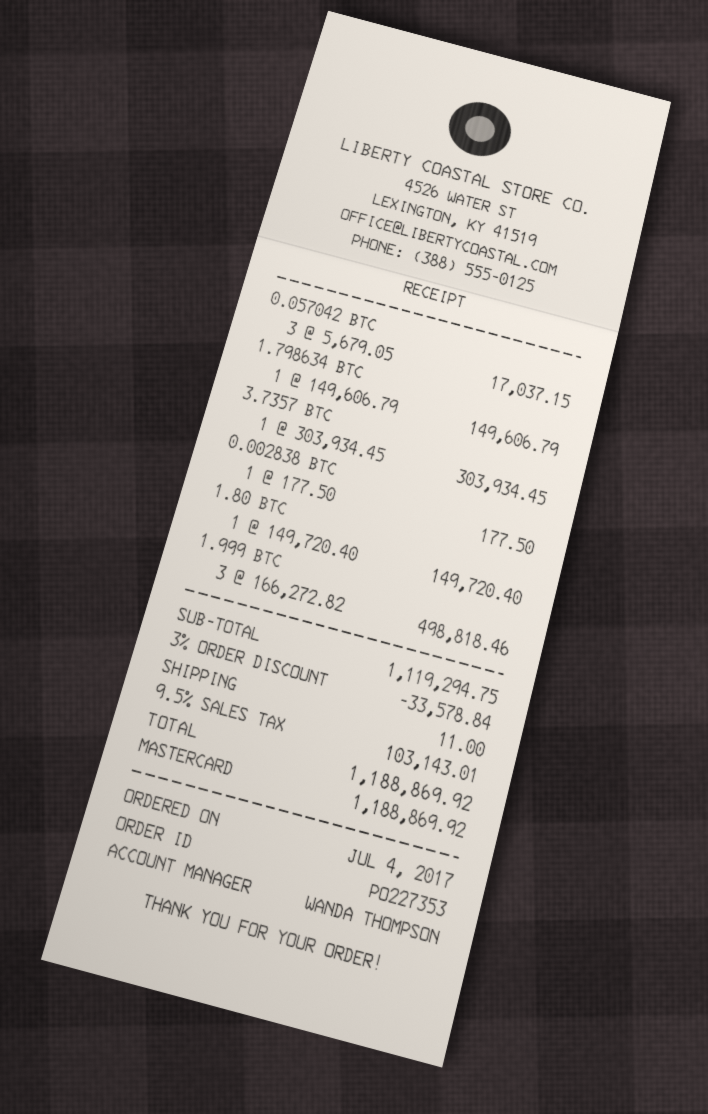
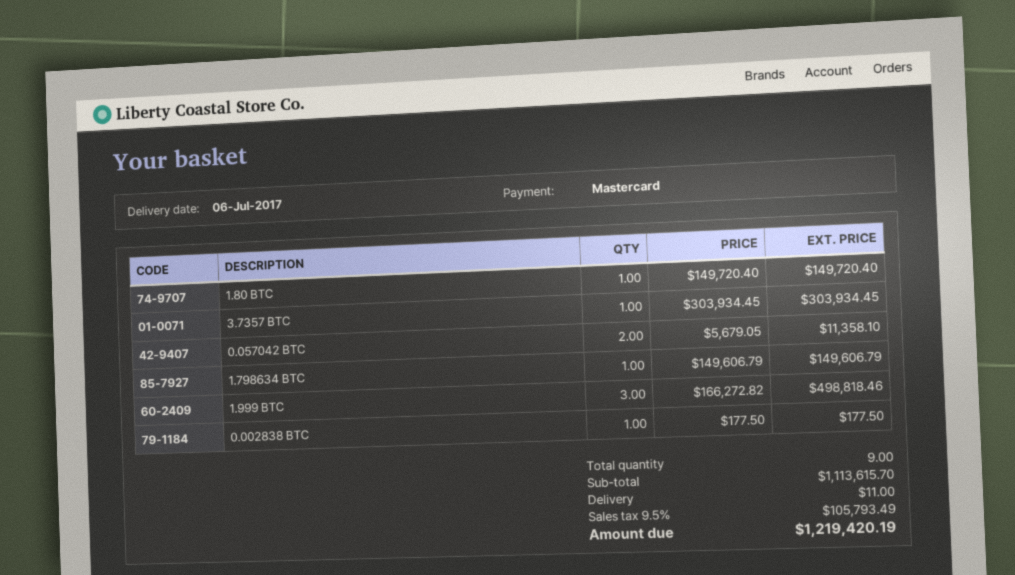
0.057042 BTC: 3 x 5679.05 = 17037.15 -> 2 x 5679.05 = 11358.10
subtotal: 1119294.75 -> 1113615.70
discount: 3% = 33578.84 -> none
tax: 9.5% = 103143.01 -> 9.5% = 105793.49
total: 1188869.92 -> 1219420.19

